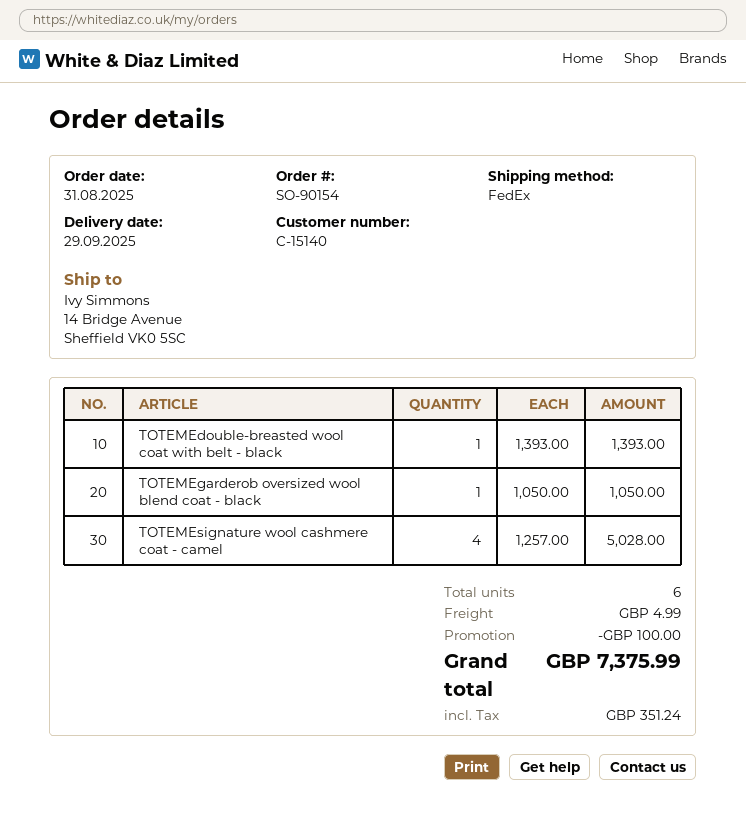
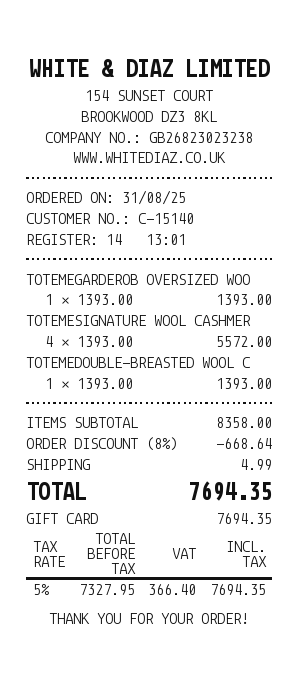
TOTEMEgarderob oversized wool blend coat - black: 1 x 1050.00 = 1050.00 -> 1 x 1393.00 = 1393.00
TOTEMEsignature wool cashmere coat - camel: 4 x 1257.00 = 5028.00 -> 4 x 1393.00 = 5572.00
discount: 100.00 -> 668.64
tax: 351.24 -> 366.40
total: 7375.99 -> 7694.35

